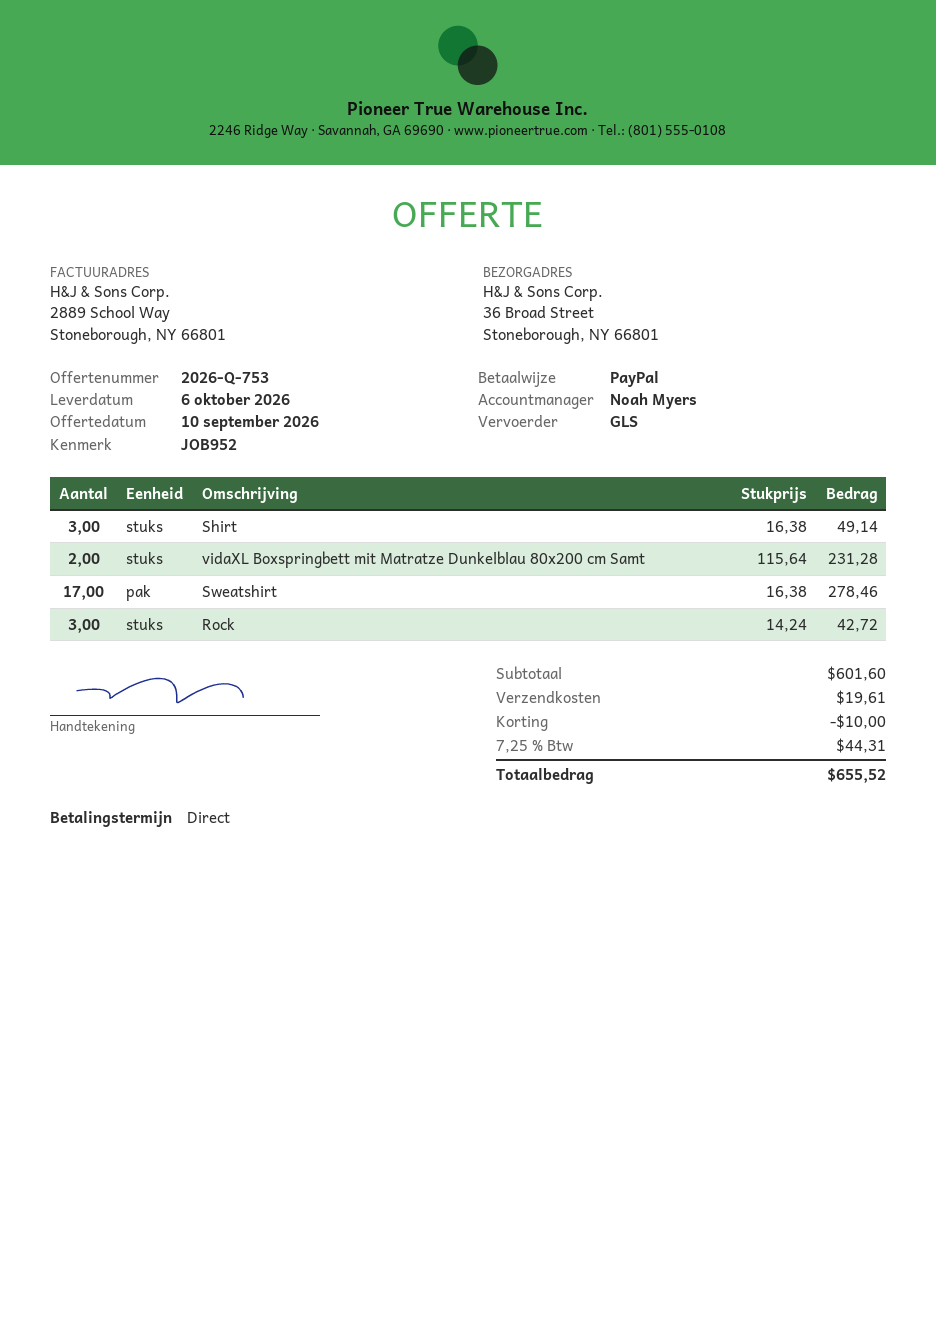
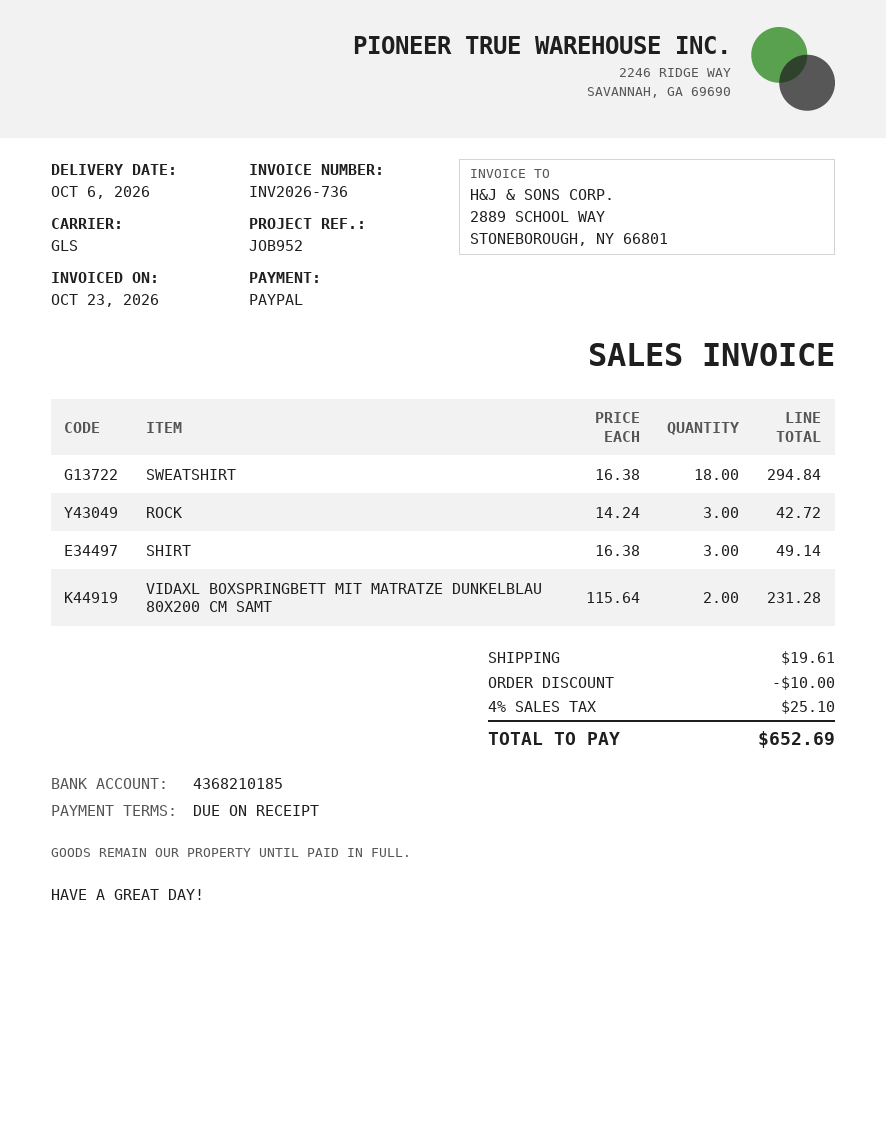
Sweatshirt: 17 x 16.38 = 278.46 -> 18 x 16.38 = 294.84
tax: 7.25% = 44.31 -> 4% = 25.10
total: 655.52 -> 652.69

